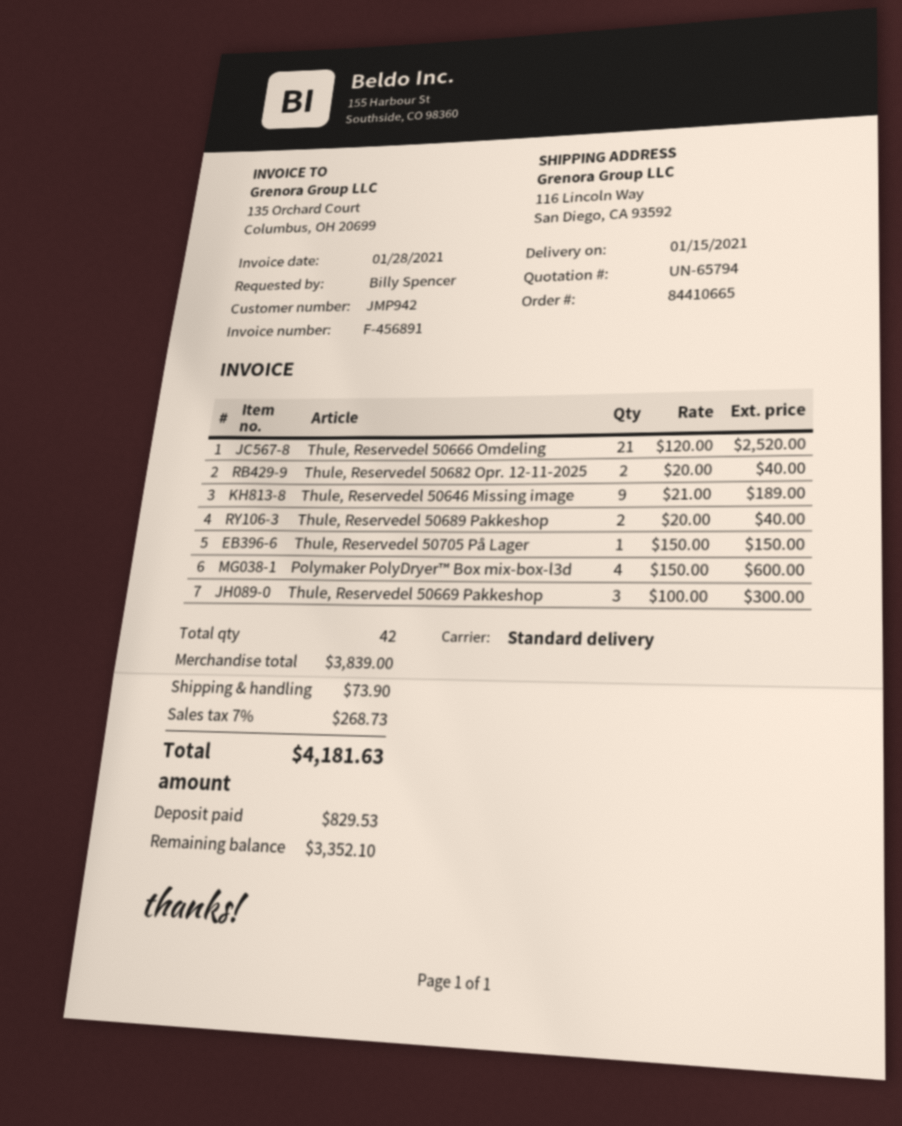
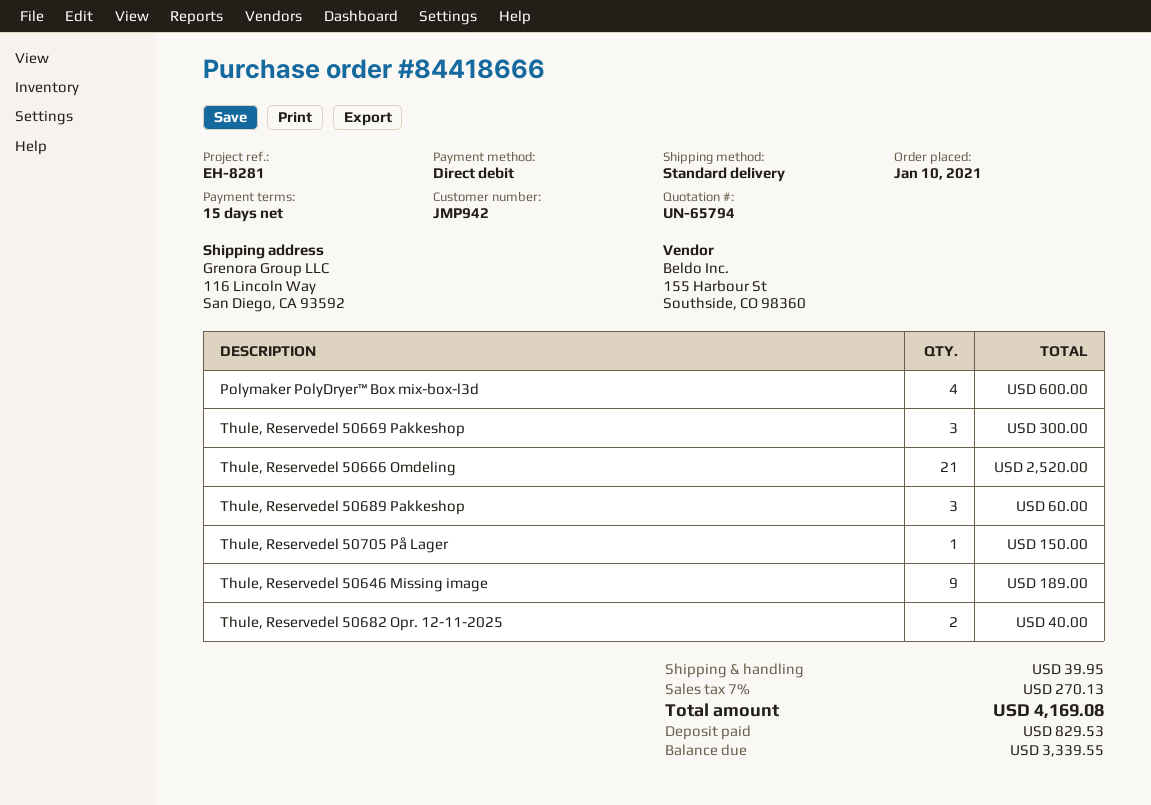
order number: 84410665 -> 84418666
Thule, Reservedel 50689 Pakkeshop: 2 for 40.00 -> 3 for 60.00
shipping: 73.90 -> 39.95
tax: 7% = 268.73 -> 7% = 270.13
total: 4181.63 -> 4169.08
balance: 3352.10 -> 3339.55

